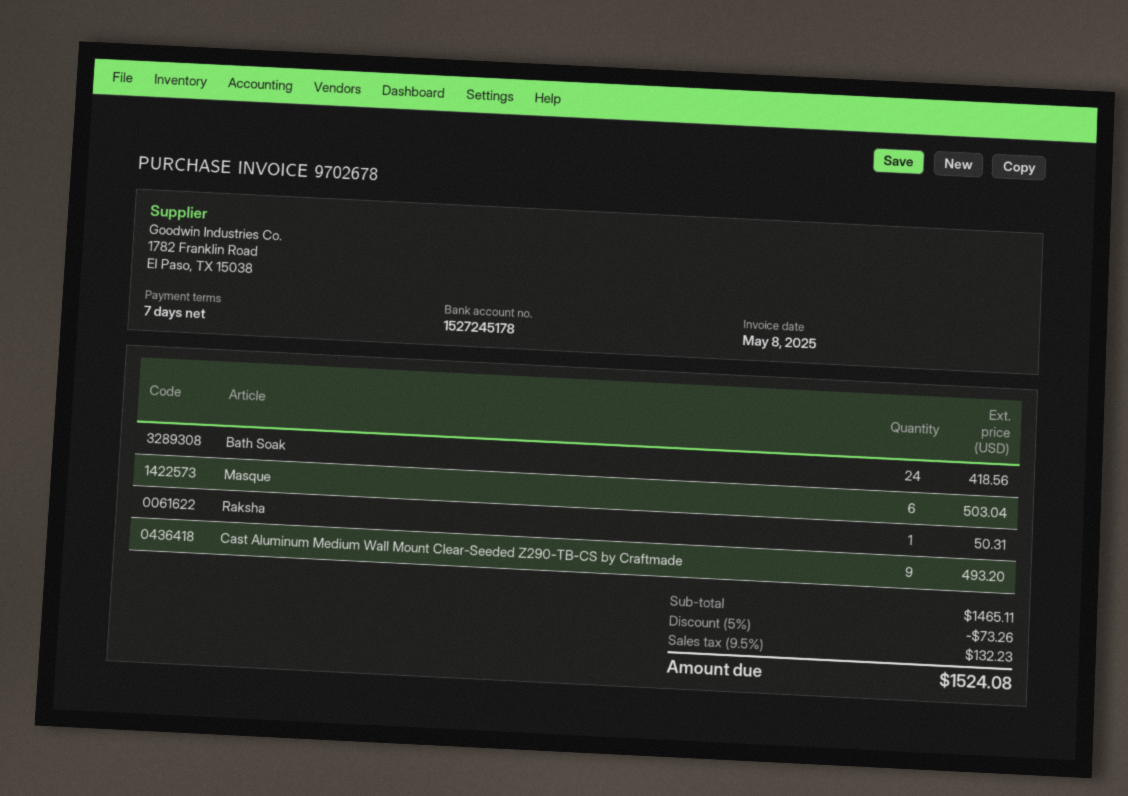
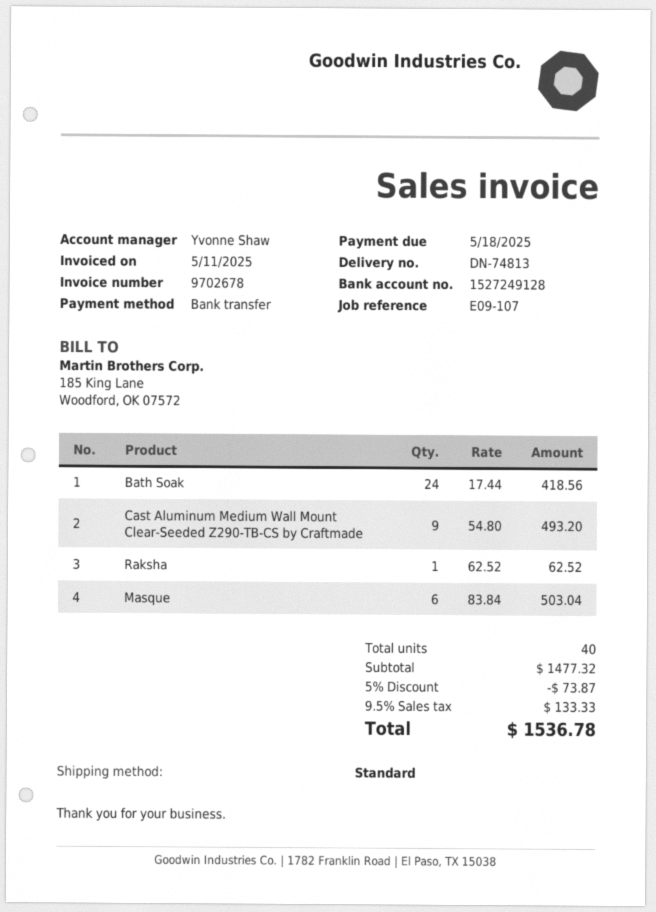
invoice date: 2025-05-08 -> 2025-05-11
bank account: 1527245178 -> 1527249128
Raksha: 1 for 50.31 -> 1 for 62.52
subtotal: 1465.11 -> 1477.32
discount: 5% = 73.26 -> 5% = 73.87
tax: 9.5% = 132.23 -> 9.5% = 133.33
total: 1524.08 -> 1536.78

